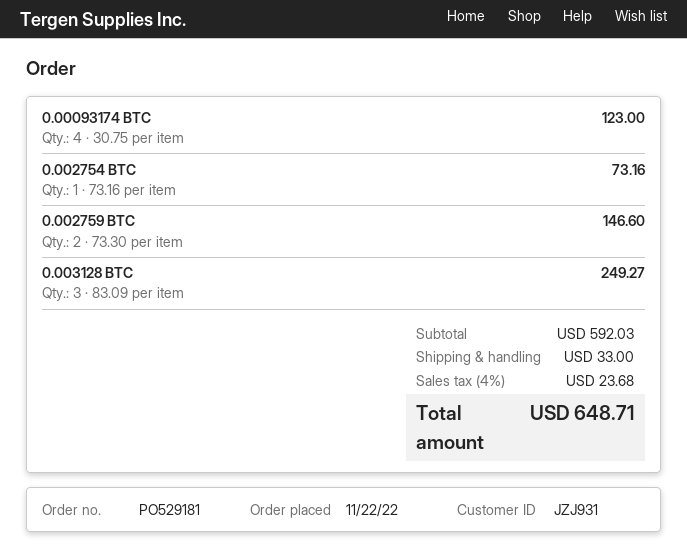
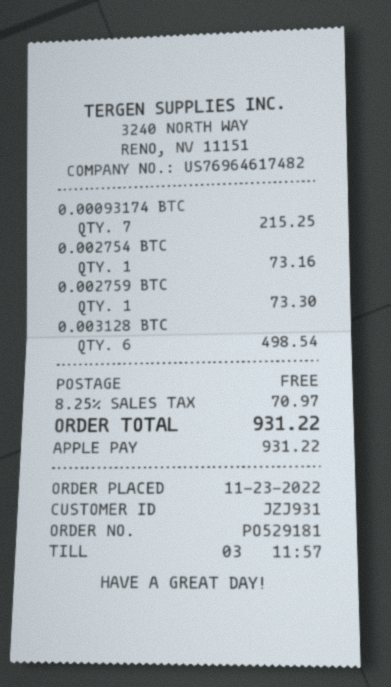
order date: 2022-11-22 -> 2022-11-23
0.00093174 BTC: 4 for 123.00 -> 7 for 215.25
0.002759 BTC: 2 for 146.60 -> 1 for 73.30
0.003128 BTC: 3 for 249.27 -> 6 for 498.54
shipping: 33.00 -> 0.00
tax: 4% = 23.68 -> 8.25% = 70.97
total: 648.71 -> 931.22

